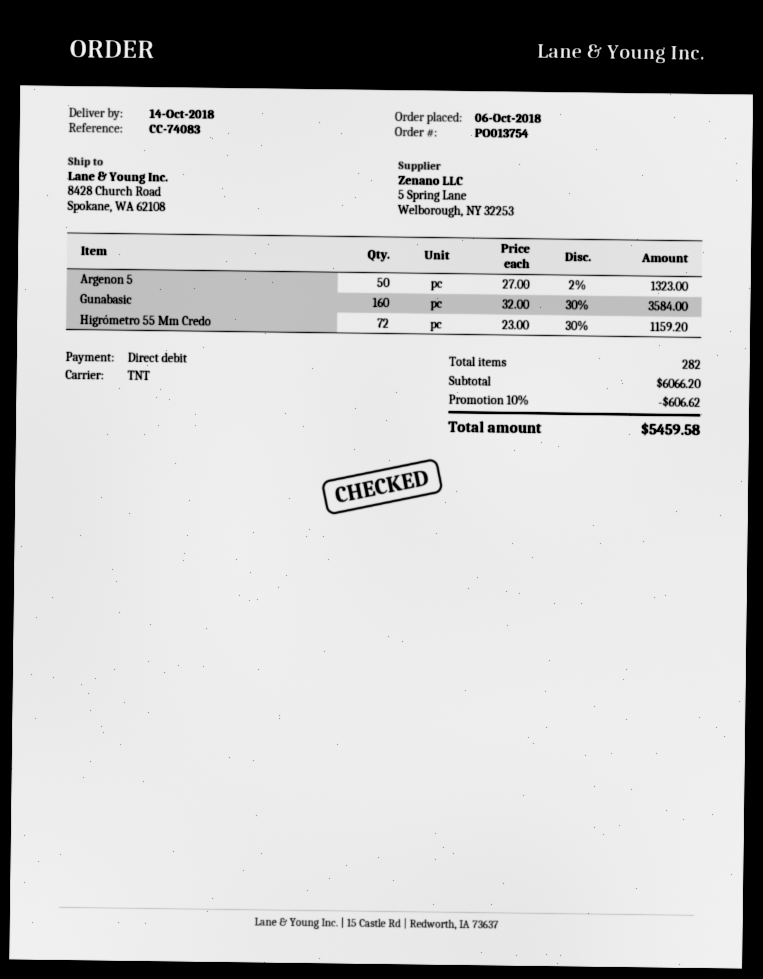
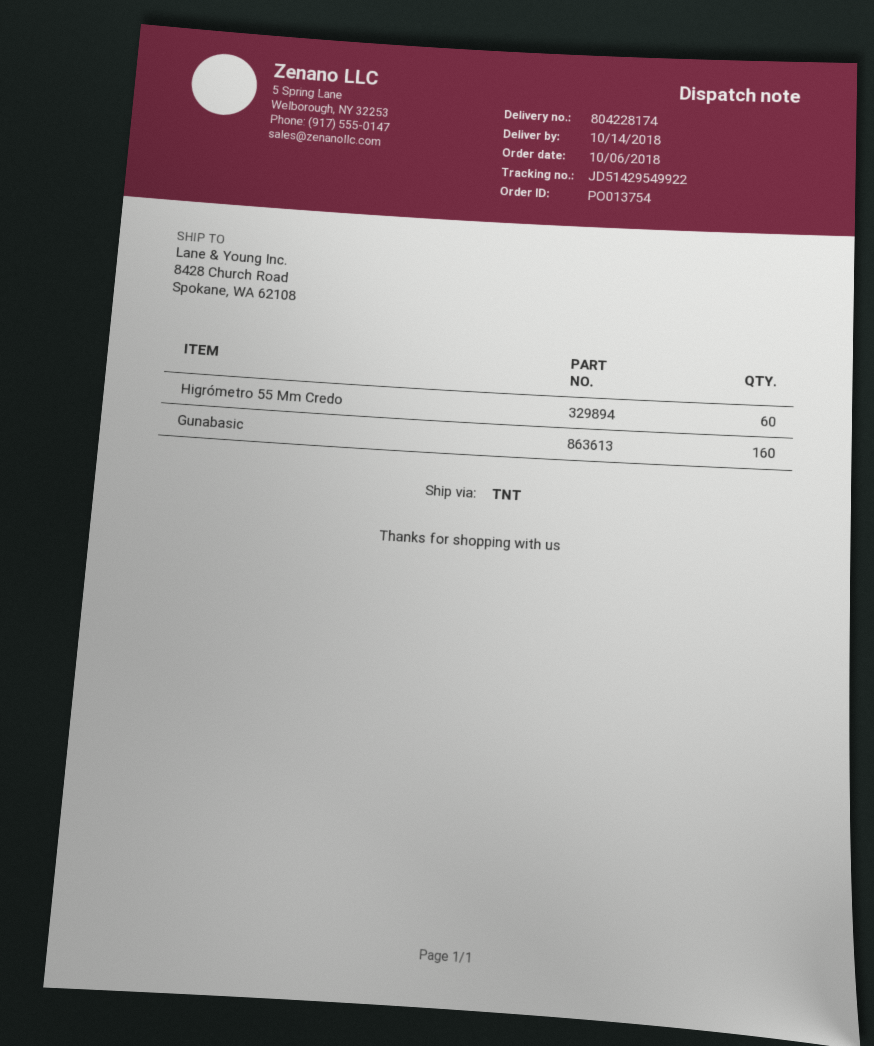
Argenon 5: 50 -> none
Higrómetro 55 Mm Credo: 72 -> 60

